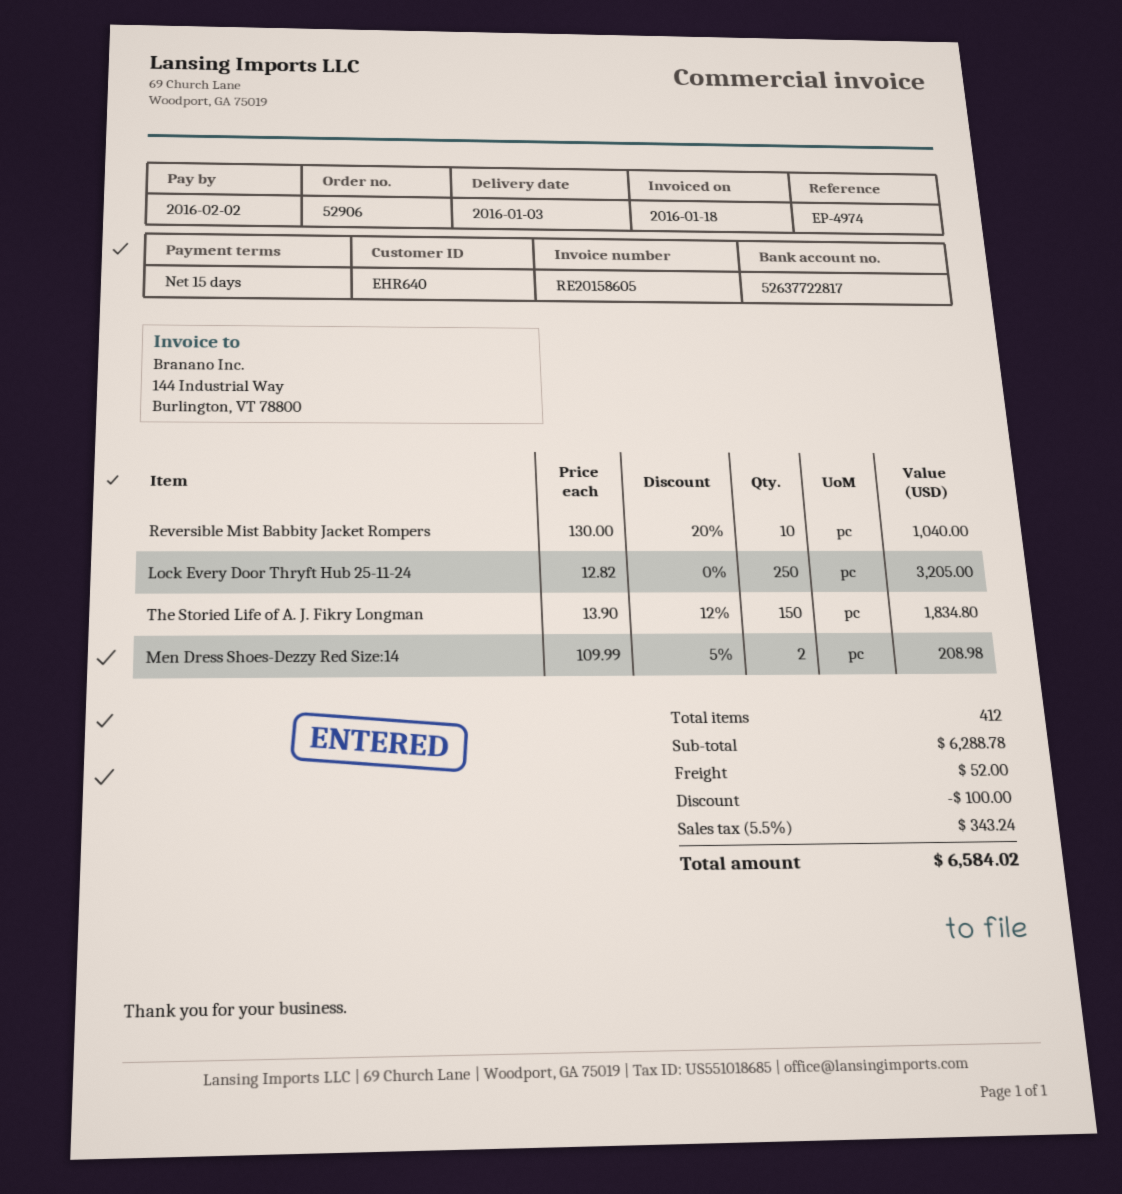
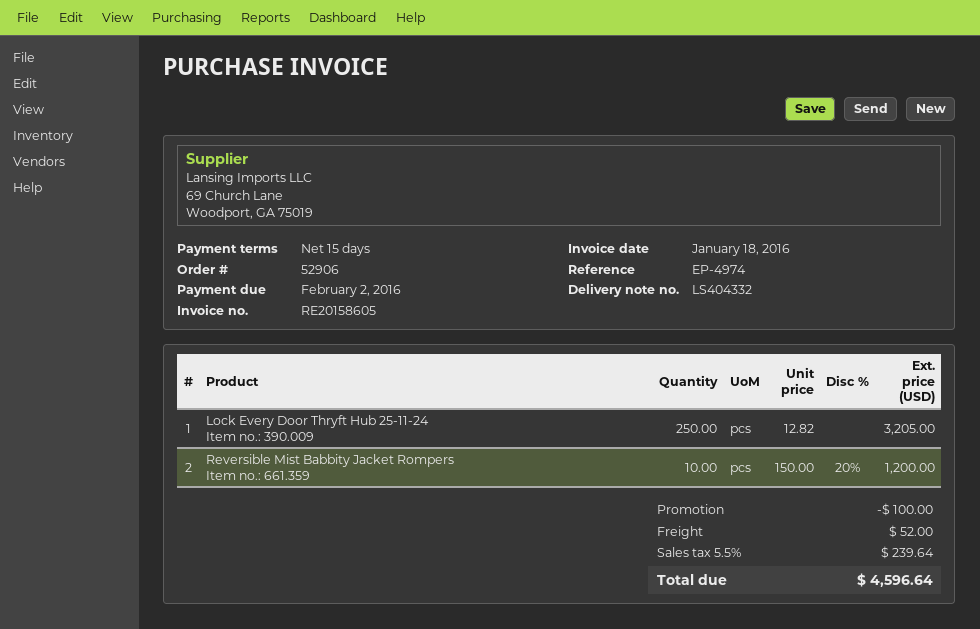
Reversible Mist Babbity Jacket Rompers: 10 x 130.00 - 20% = 1040.00 -> 10 x 150.00 - 20% = 1200.00
The Storied Life of A. J. Fikry Longman: 150 x 13.90 - 12% = 1834.80 -> none
Men Dress Shoes-Dezzy Red Size:14: 2 x 109.99 - 5% = 208.98 -> none
tax: 5.5% = 343.24 -> 5.5% = 239.64
total: 6584.02 -> 4596.64

